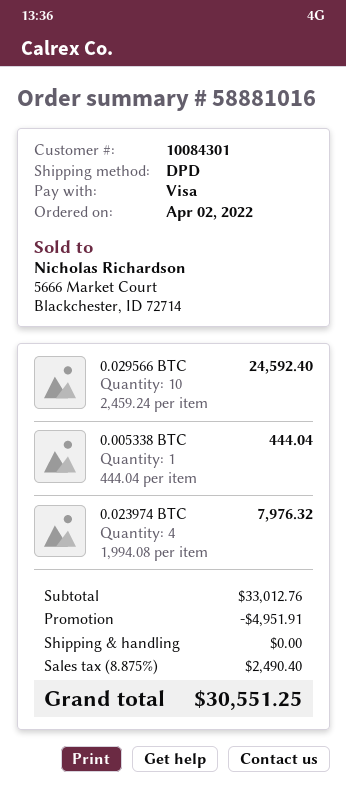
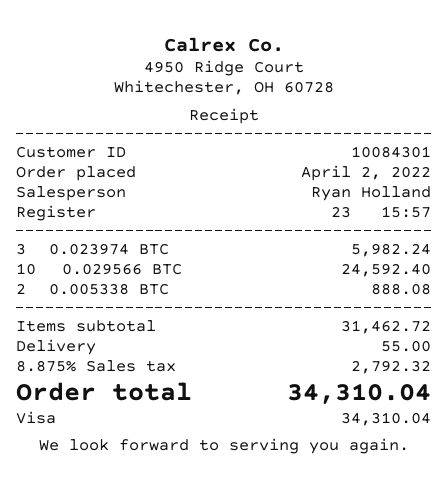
0.005338 BTC: 1 for 444.04 -> 2 for 888.08
0.023974 BTC: 4 for 7976.32 -> 3 for 5982.24
subtotal: 33012.76 -> 31462.72
discount: 4951.91 -> none
shipping: 0.00 -> 55.00
tax: 8.875% = 2490.40 -> 8.875% = 2792.32
total: 30551.25 -> 34310.04

